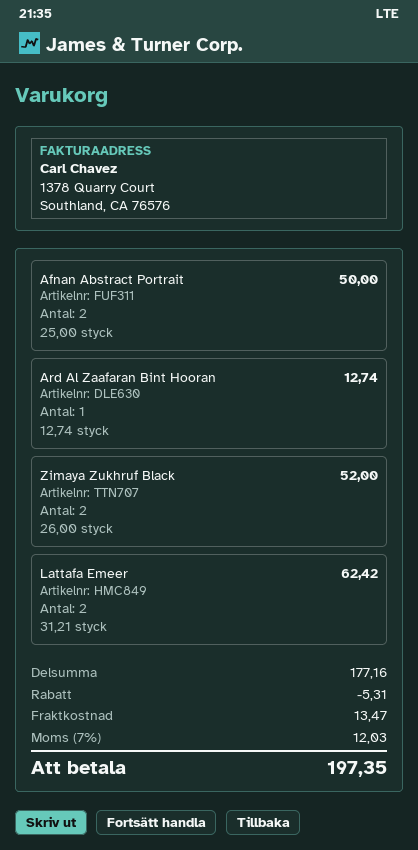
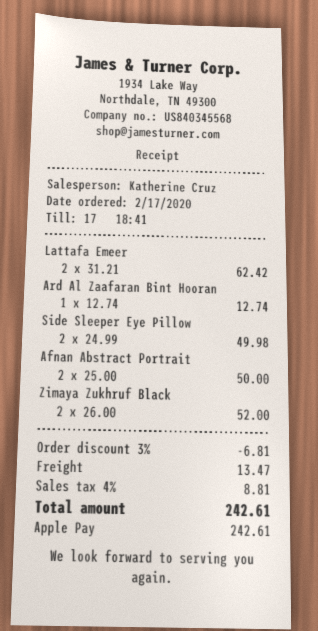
Side Sleeper Eye Pillow: none -> 2 x 24.99 = 49.98
discount: 5.31 -> 6.81
tax: 7% = 12.03 -> 4% = 8.81
total: 197.35 -> 242.61

